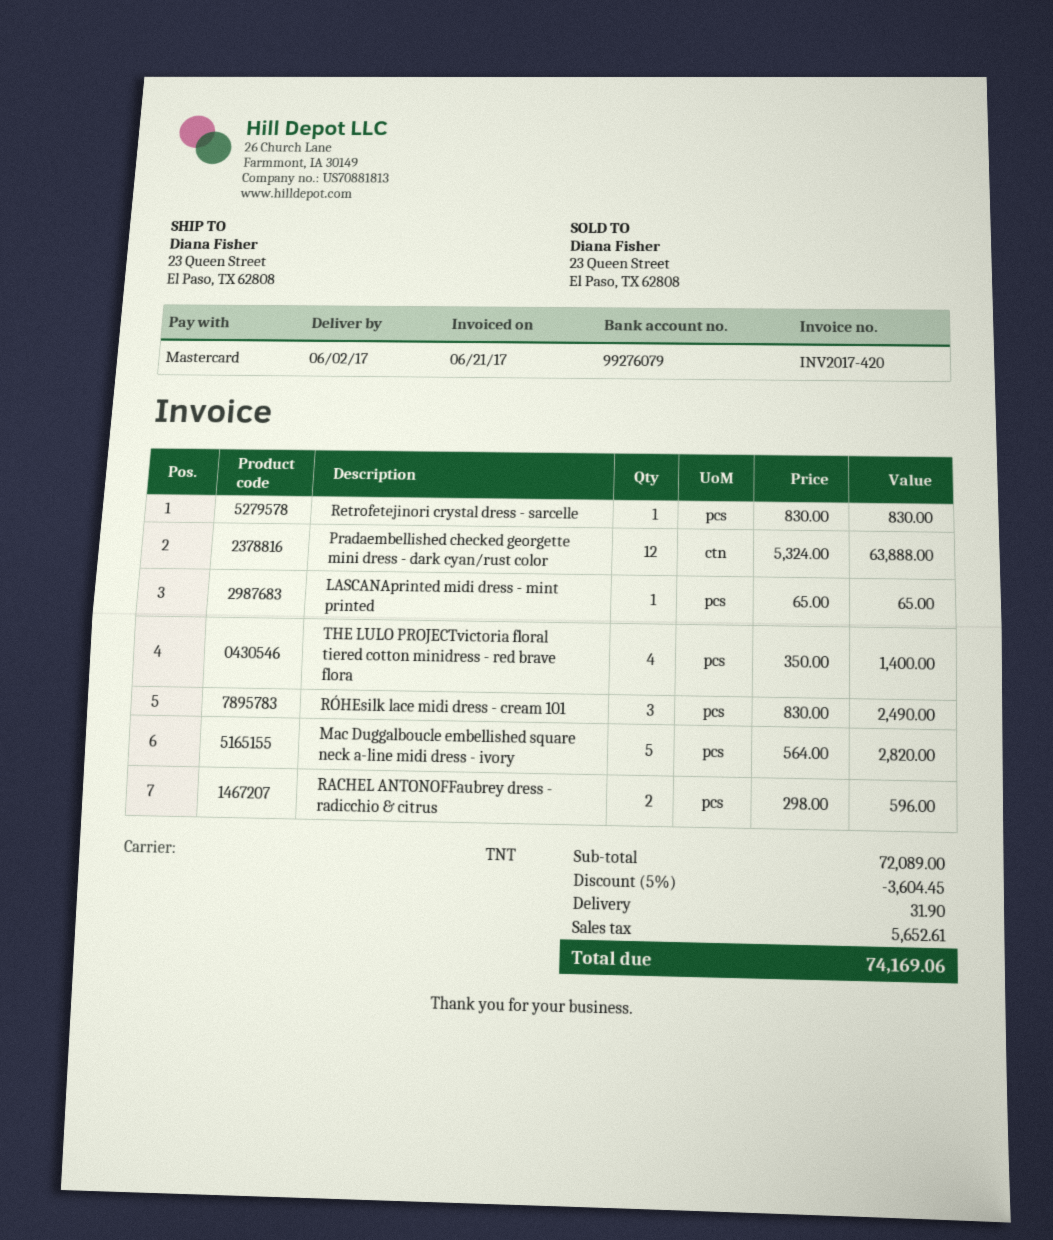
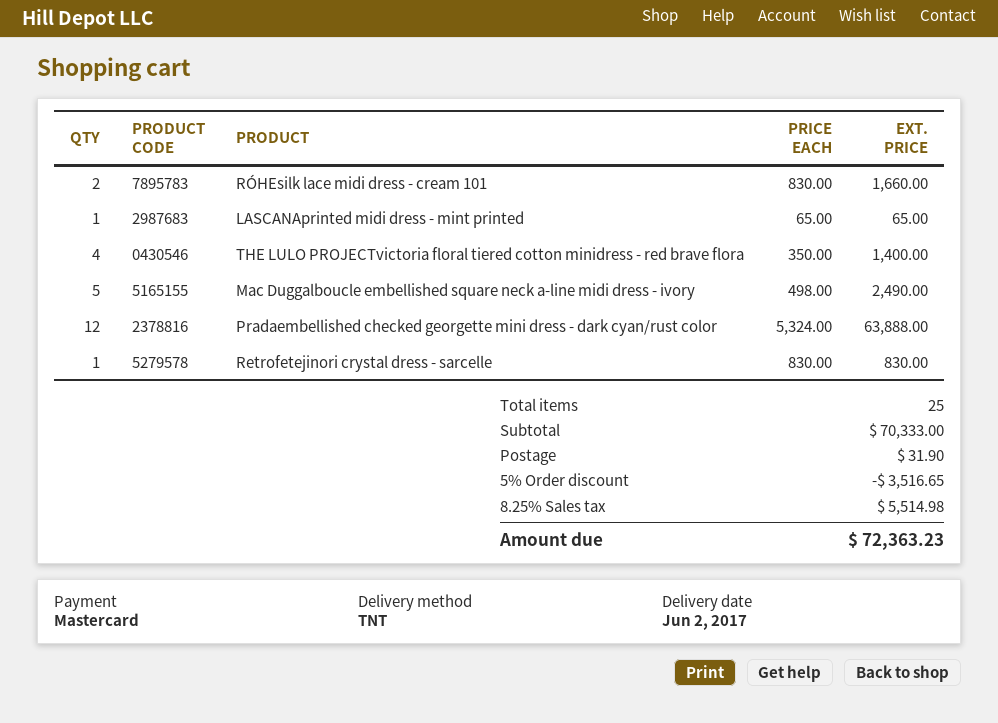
RÓHEsilk lace midi dress - cream 101: 3 x 830.00 = 2490.00 -> 2 x 830.00 = 1660.00
Mac Duggalboucle embellished square neck a-line midi dress - ivory: 5 x 564.00 = 2820.00 -> 5 x 498.00 = 2490.00
RACHEL ANTONOFFaubrey dress - radicchio & citrus: 2 x 298.00 = 596.00 -> none
subtotal: 72089.00 -> 70333.00
discount: 5% = 3604.45 -> 5% = 3516.65
tax: 5652.61 -> 5514.98
total: 74169.06 -> 72363.23

